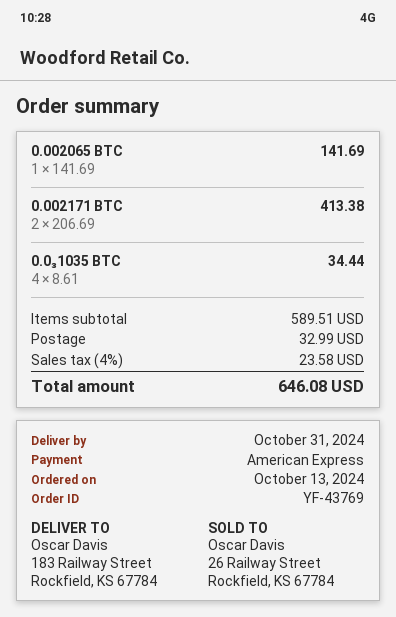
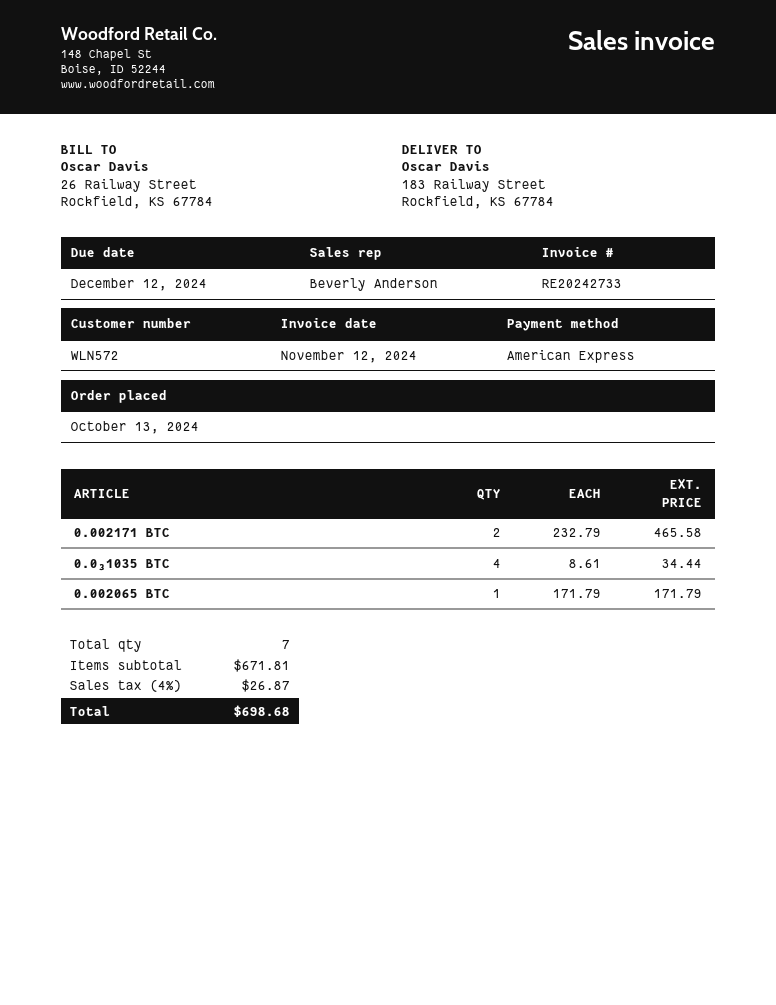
0.002065 BTC: 1 x 141.69 = 141.69 -> 1 x 171.79 = 171.79
0.002171 BTC: 2 x 206.69 = 413.38 -> 2 x 232.79 = 465.58
subtotal: 589.51 -> 671.81
shipping: 32.99 -> none
tax: 4% = 23.58 -> 4% = 26.87
total: 646.08 -> 698.68

